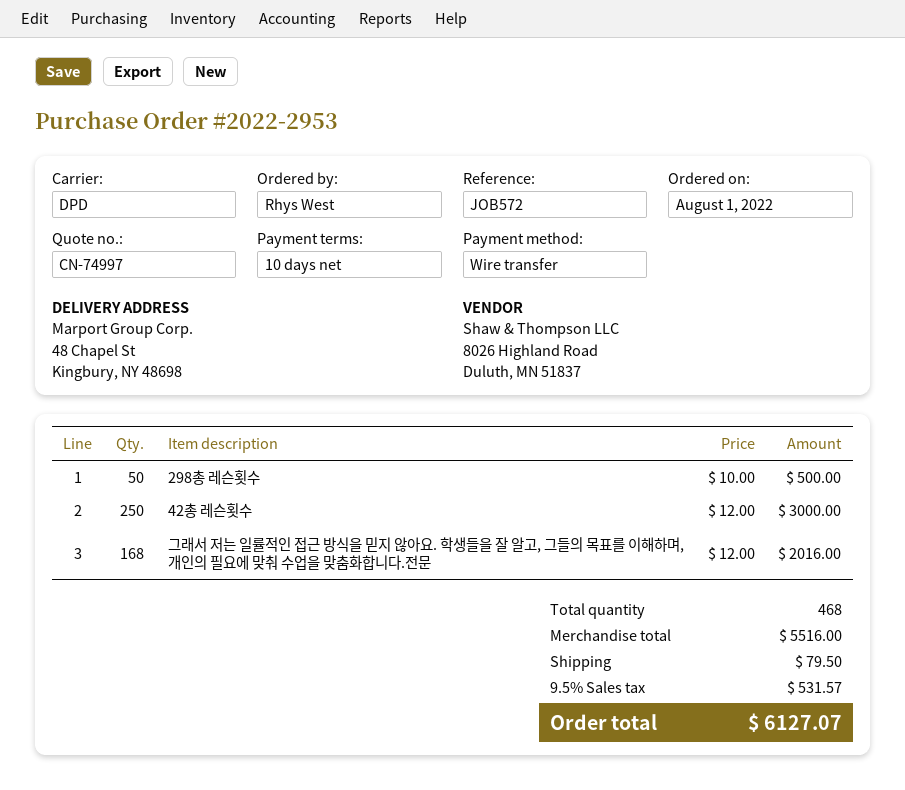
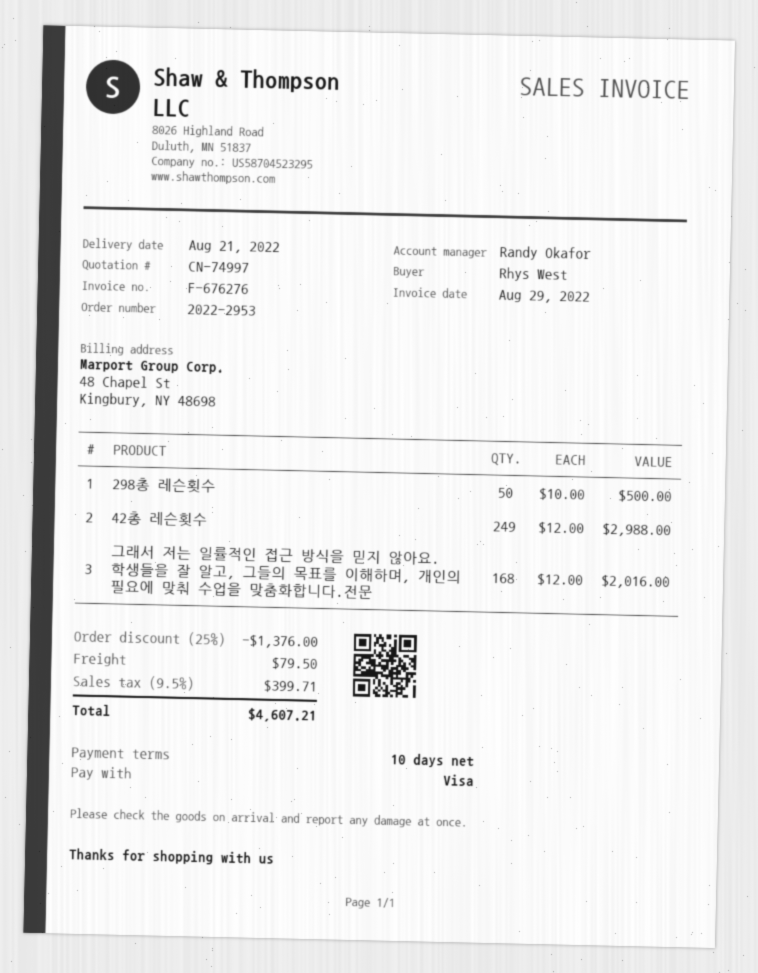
payment method: bank transfer -> Visa
42총 레슨횟수: 250 x 12.00 = 3000.00 -> 249 x 12.00 = 2988.00
discount: none -> 25% = 1376.00
tax: 9.5% = 531.57 -> 9.5% = 399.71
total: 6127.07 -> 4607.21

